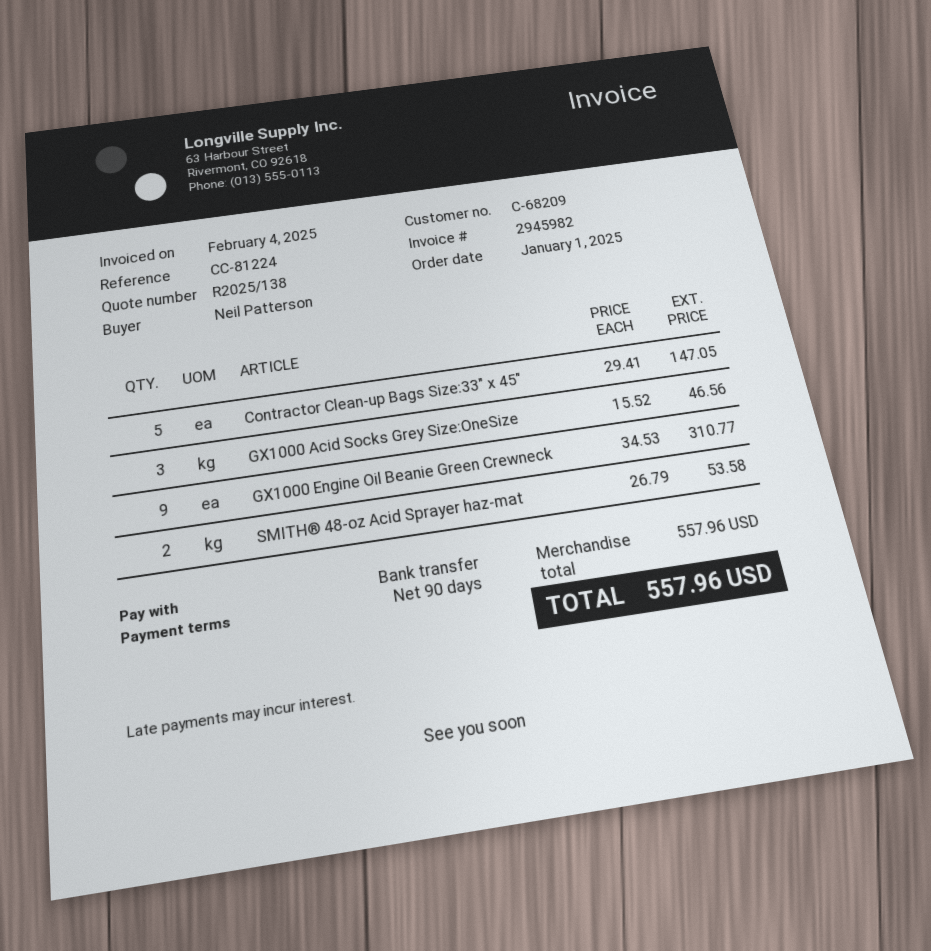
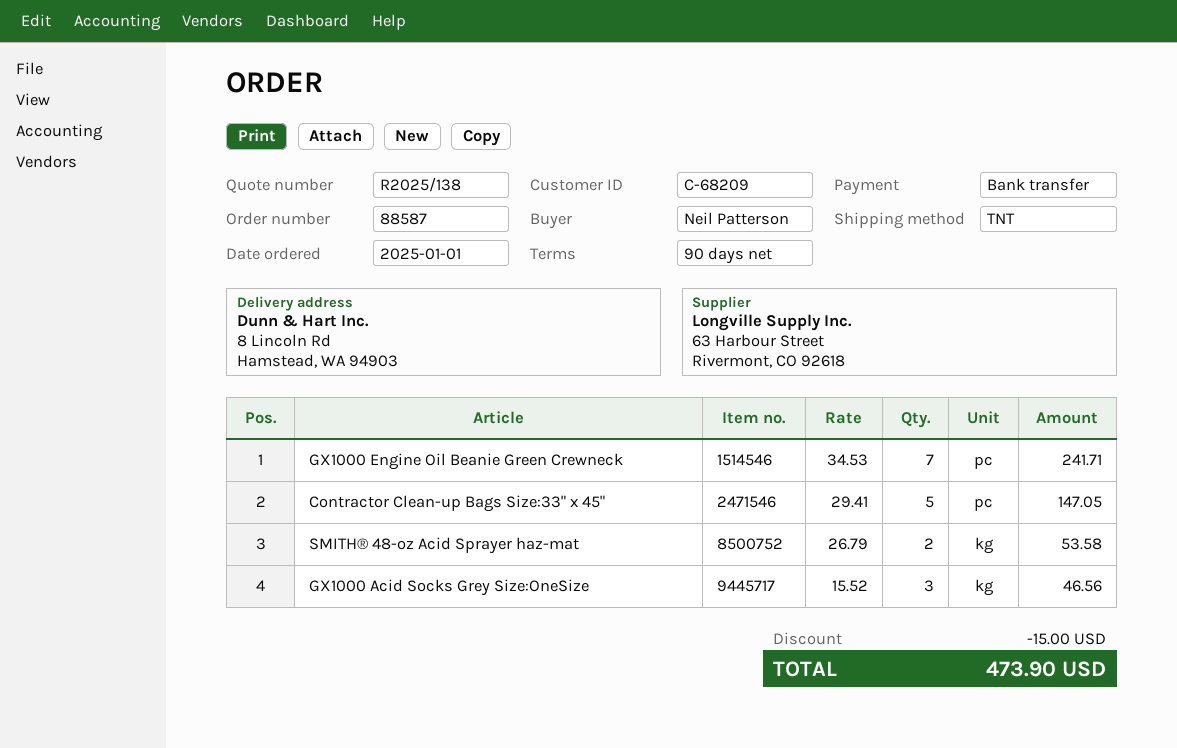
GX1000 Engine Oil Beanie Green Crewneck: 9 x 34.53 = 310.77 -> 7 x 34.53 = 241.71
discount: none -> 15.00
total: 557.96 -> 473.90

